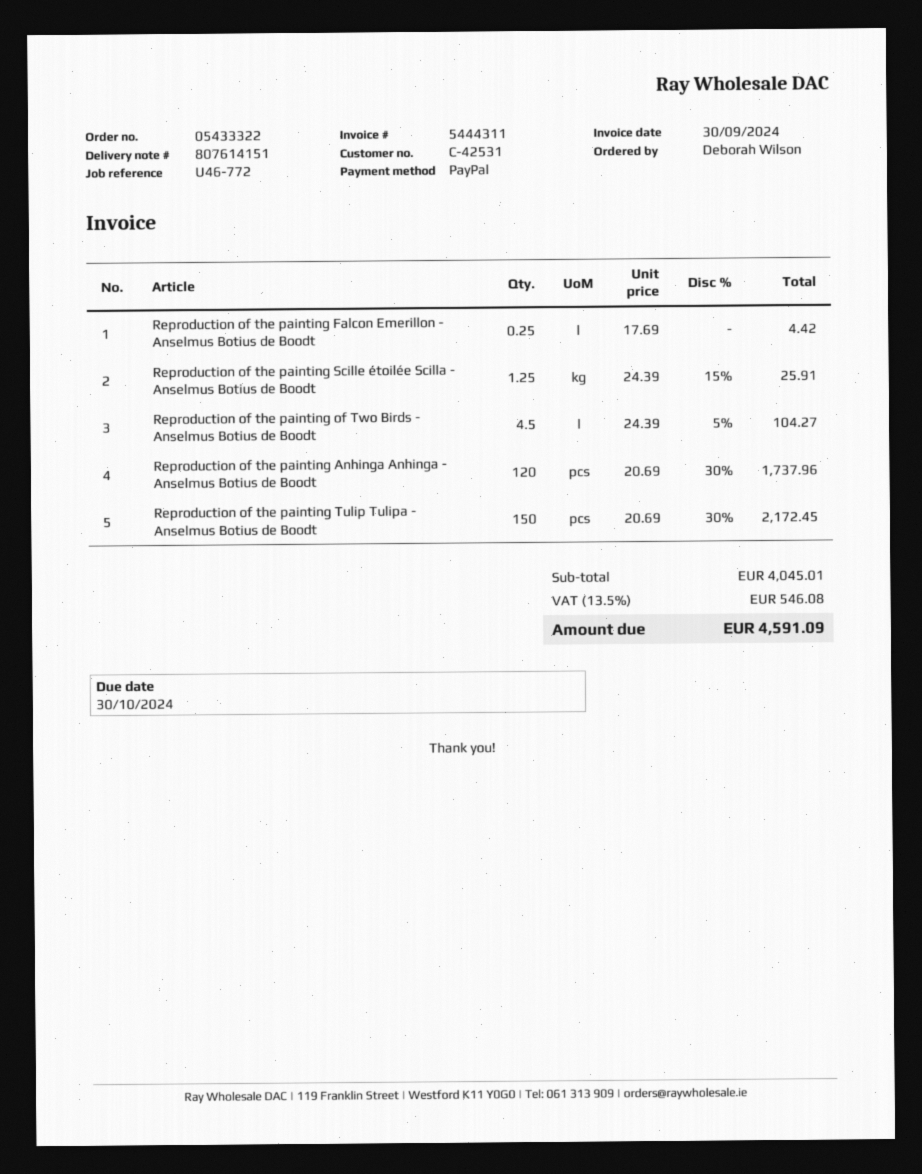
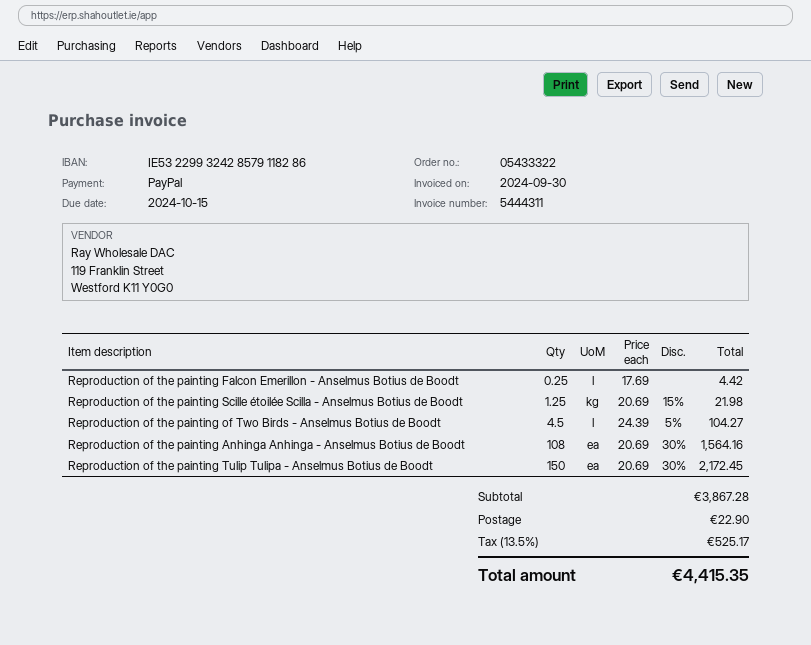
due date: 2024-10-30 -> 2024-10-15
Reproduction of the painting Scille étoilée Scilla - Anselmus Botius de Boodt: 1.25 x 24.39 - 15% = 25.91 -> 1.25 x 20.69 - 15% = 21.98
Reproduction of the painting Anhinga Anhinga - Anselmus Botius de Boodt: 120 x 20.69 - 30% = 1737.96 -> 108 x 20.69 - 30% = 1564.16
subtotal: 4045.01 -> 3867.28
shipping: none -> 22.90
tax: 13.5% = 546.08 -> 13.5% = 525.17
total: 4591.09 -> 4415.35

